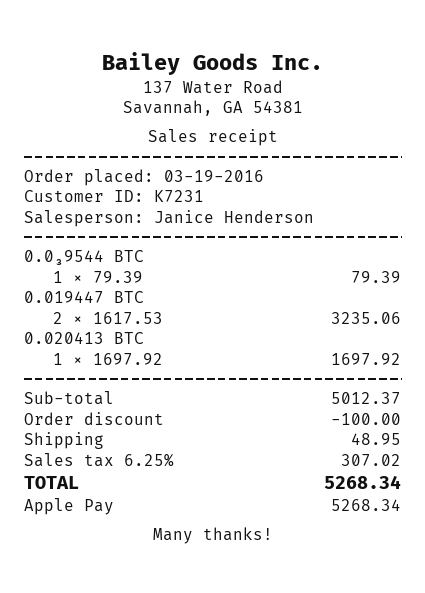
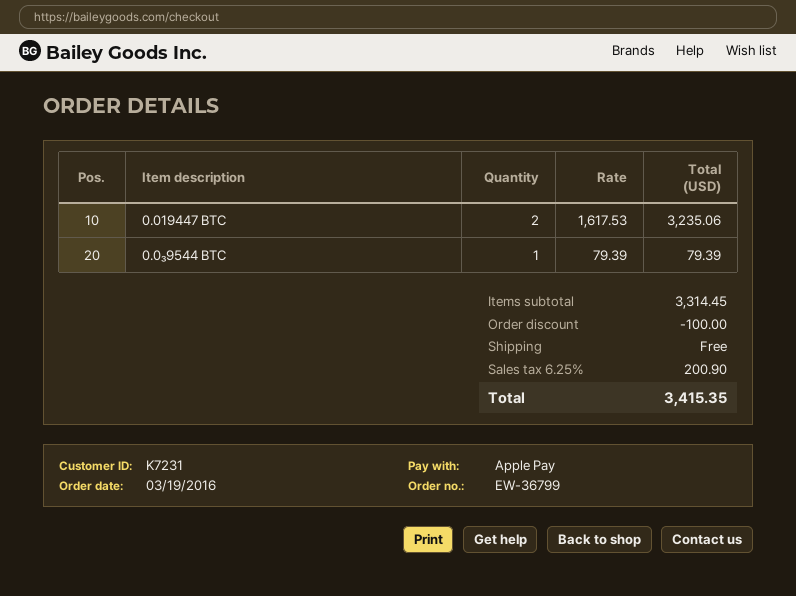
0.020413 BTC: 1 x 1697.92 = 1697.92 -> none
subtotal: 5012.37 -> 3314.45
shipping: 48.95 -> 0.00
tax: 6.25% = 307.02 -> 6.25% = 200.90
total: 5268.34 -> 3415.35

